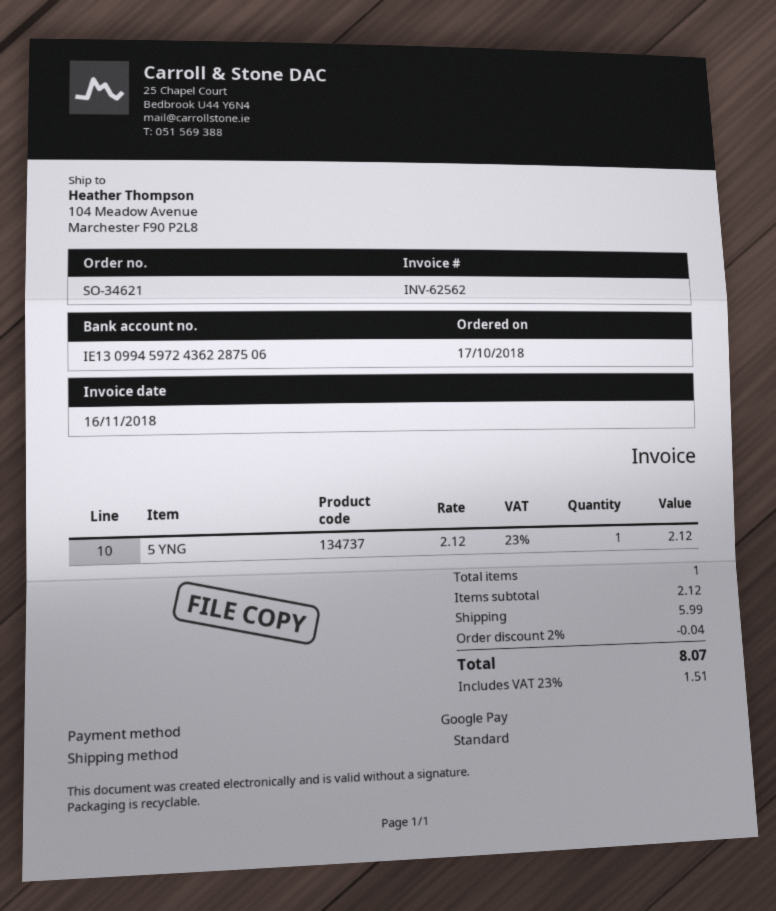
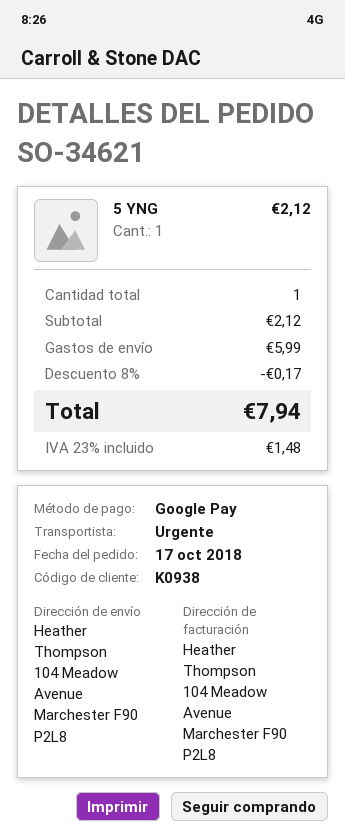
shipping method: standard -> express
discount: 2% = 0.04 -> 8% = 0.17
tax: 23% = 1.51 -> 23% = 1.48
total: 8.07 -> 7.94

